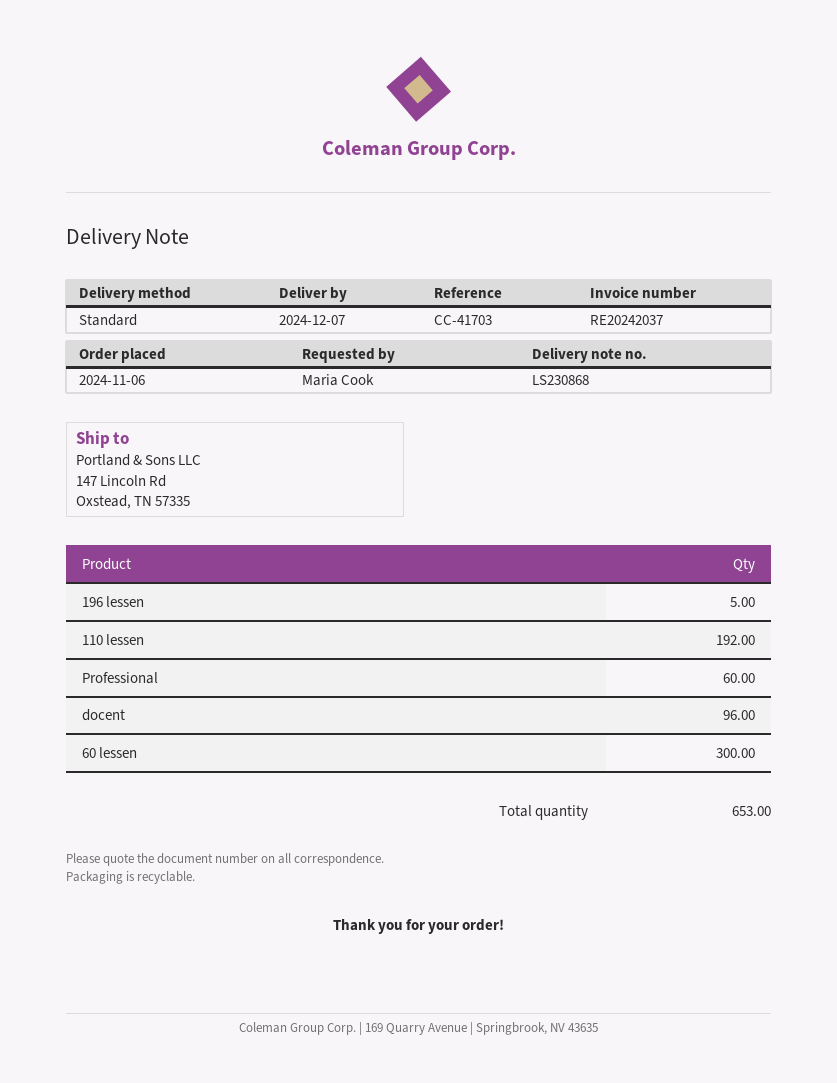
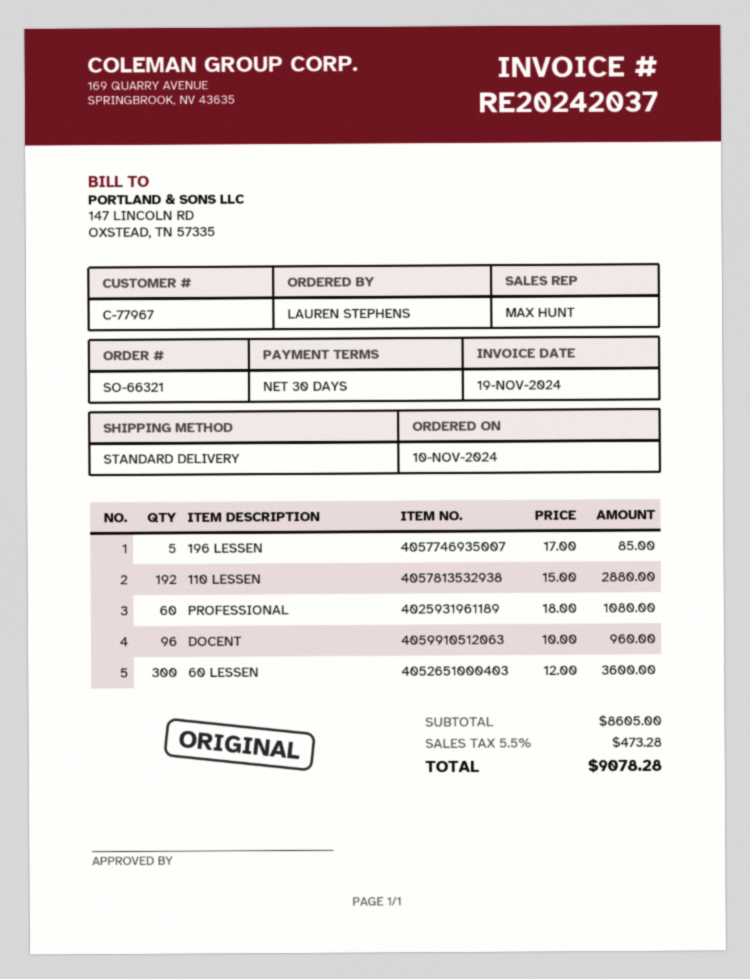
order date: 2024-11-06 -> 2024-11-10
ordered by: Maria Cook -> LAUREN STEPHENS

